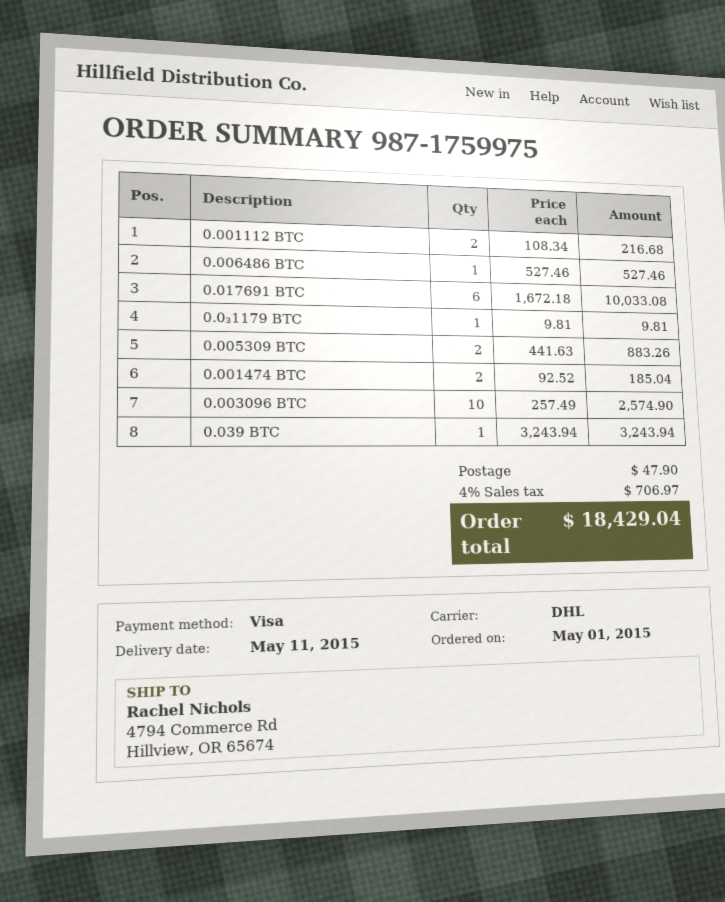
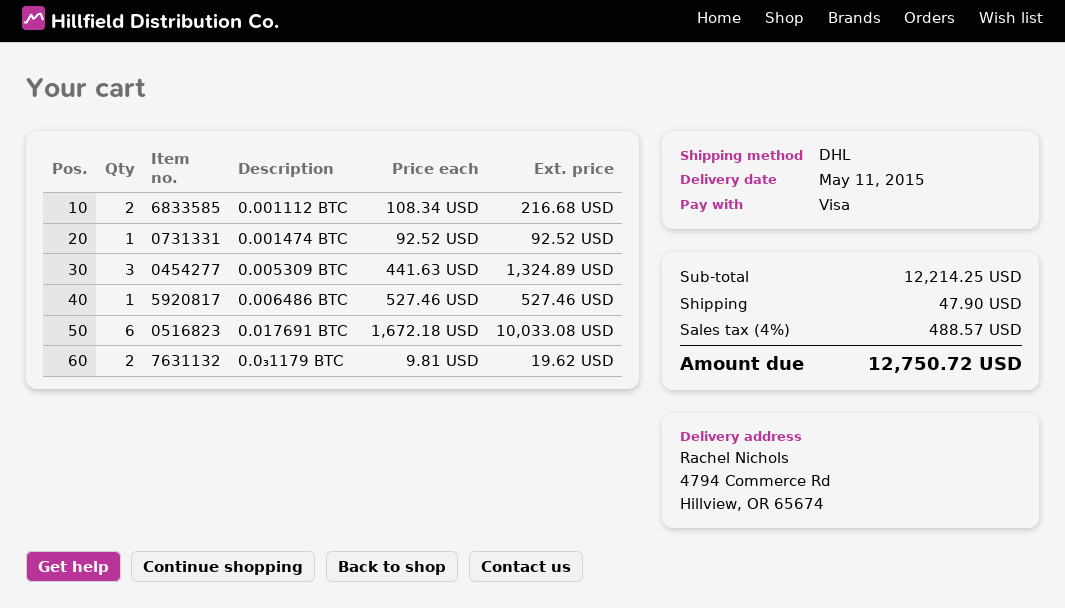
0.0₃1179 BTC: 1 x 9.81 = 9.81 -> 2 x 9.81 = 19.62
0.005309 BTC: 2 x 441.63 = 883.26 -> 3 x 441.63 = 1324.89
0.001474 BTC: 2 x 92.52 = 185.04 -> 1 x 92.52 = 92.52
0.003096 BTC: 10 x 257.49 = 2574.90 -> none
0.039 BTC: 1 x 3243.94 = 3243.94 -> none
tax: 4% = 706.97 -> 4% = 488.57
total: 18429.04 -> 12750.72

